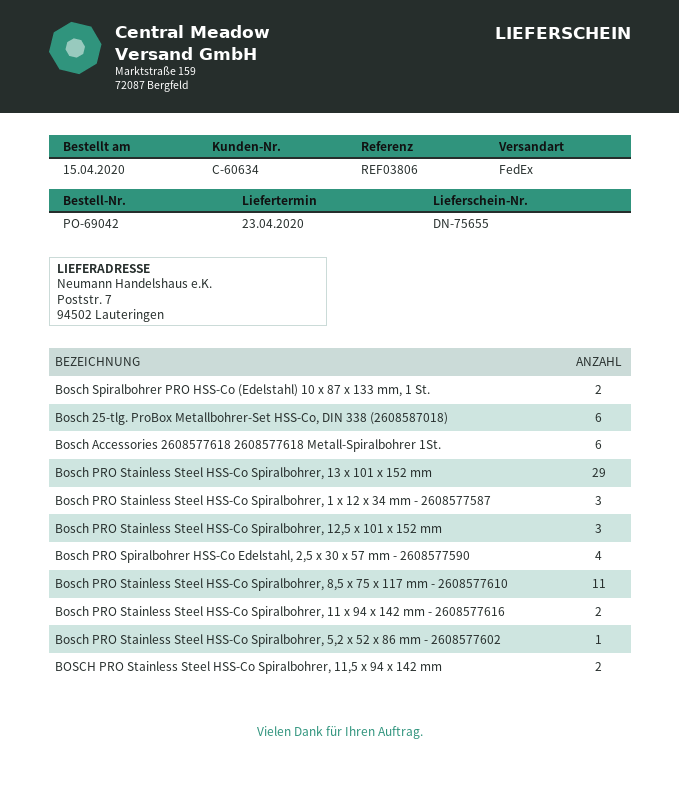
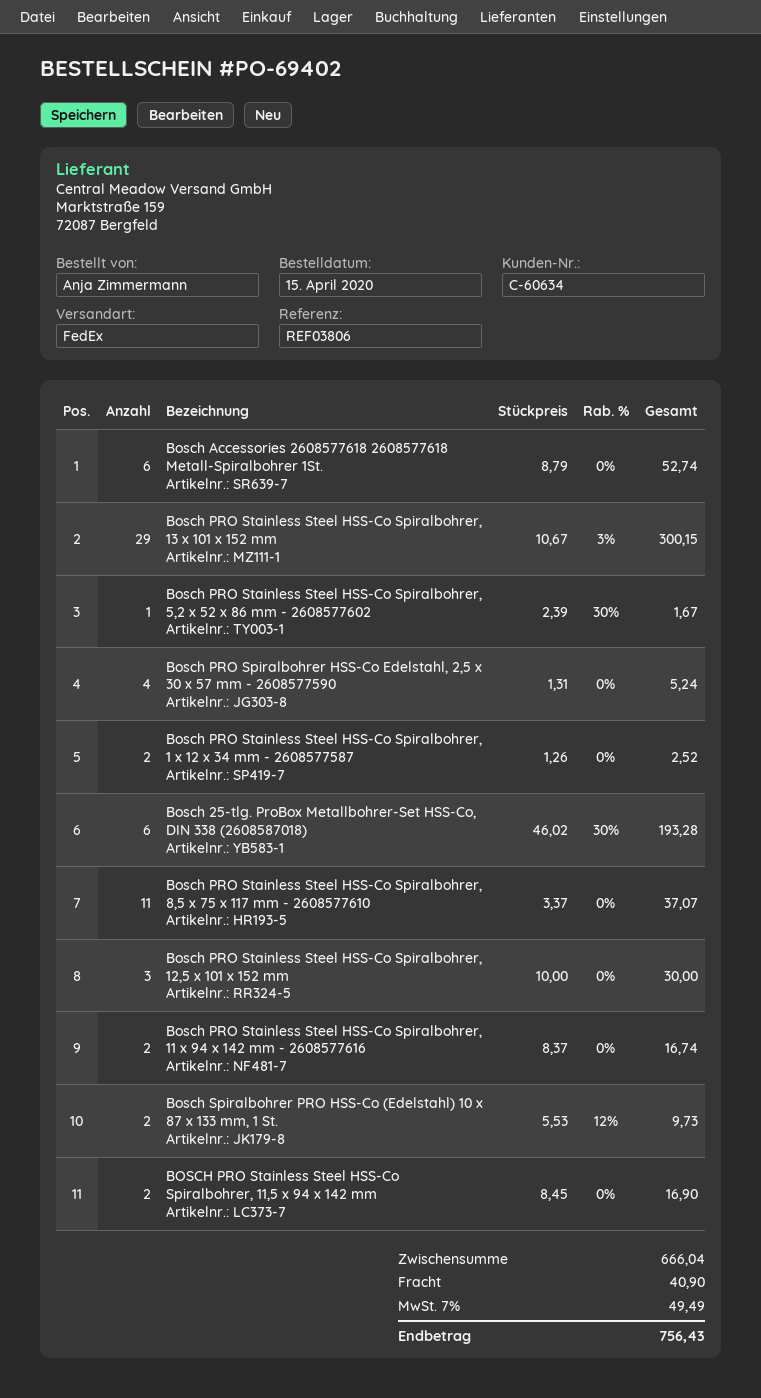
order number: PO-69042 -> PO-69402
Bosch PRO Stainless Steel HSS-Co Spiralbohrer, 1 x 12 x 34 mm - 2608577587: 3 -> 2

